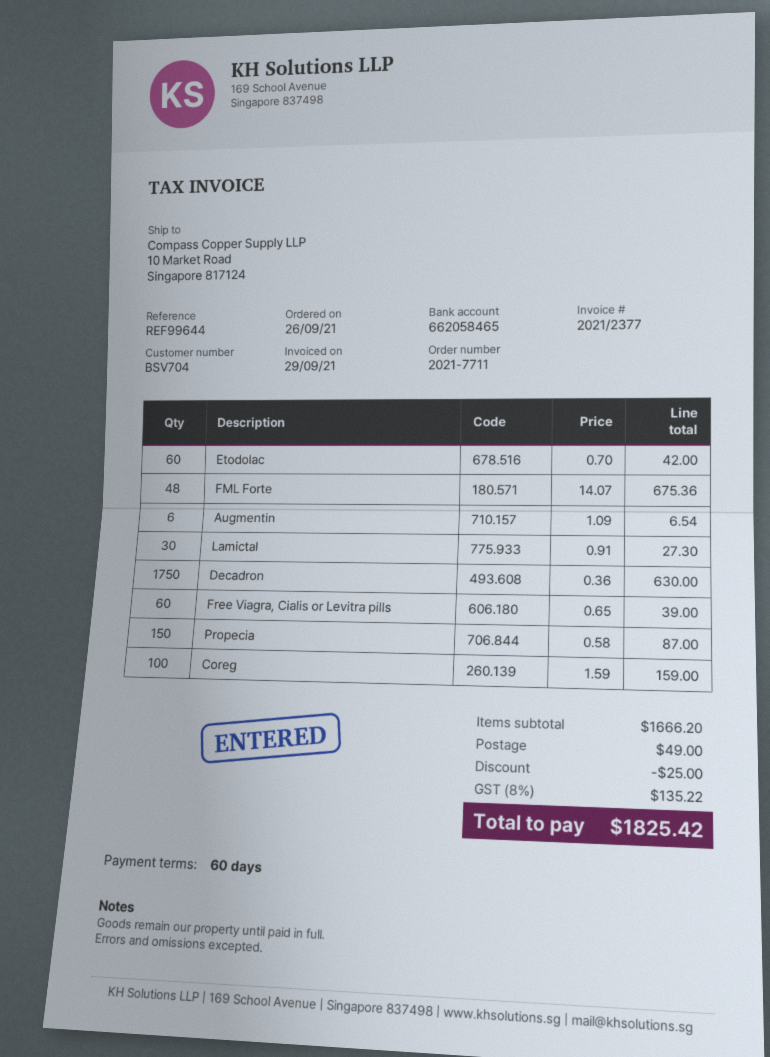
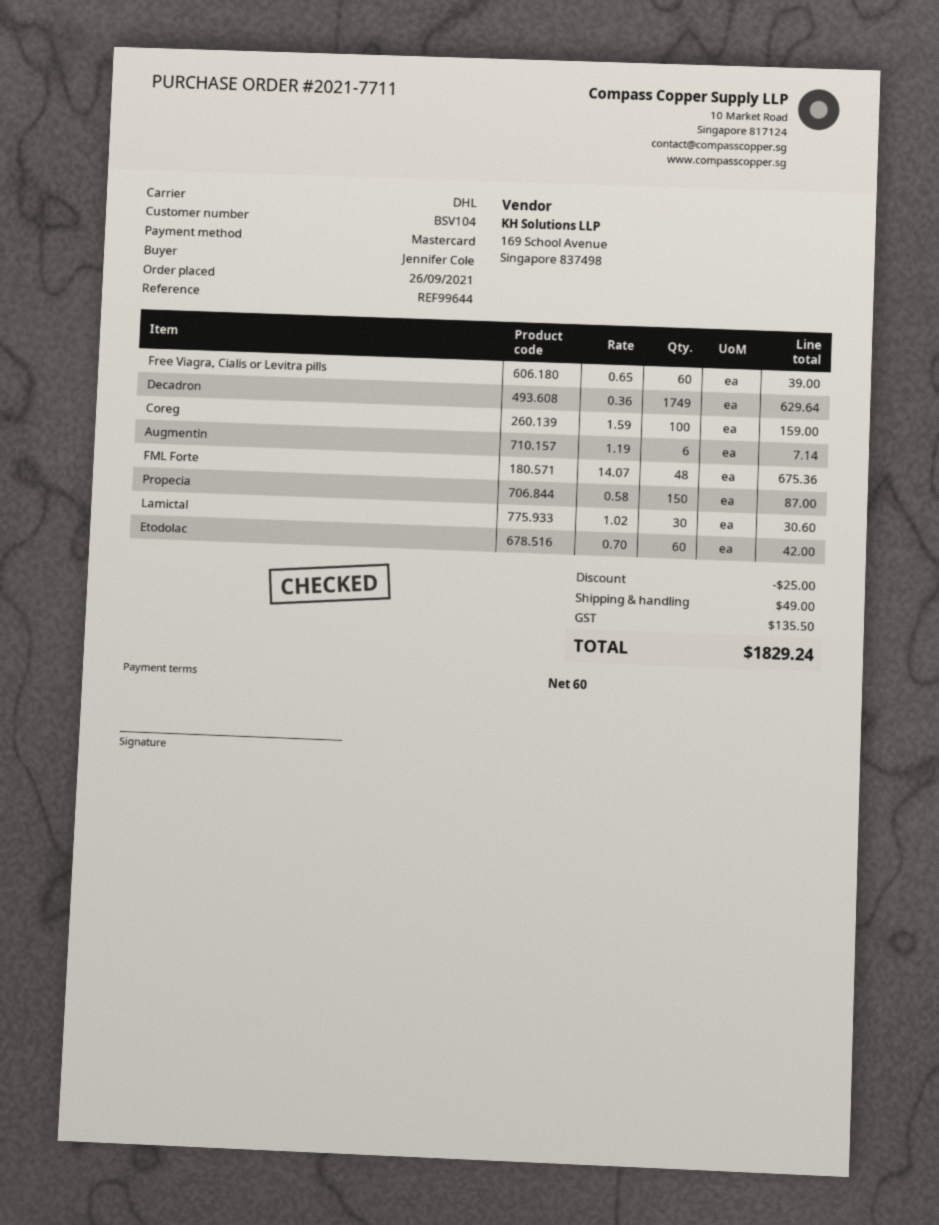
customer number: BSV704 -> BSV104
Augmentin: 6 x 1.09 = 6.54 -> 6 x 1.19 = 7.14
Lamictal: 30 x 0.91 = 27.30 -> 30 x 1.02 = 30.60
Decadron: 1750 x 0.36 = 630.00 -> 1749 x 0.36 = 629.64
tax: 135.22 -> 135.50
total: 1825.42 -> 1829.24

